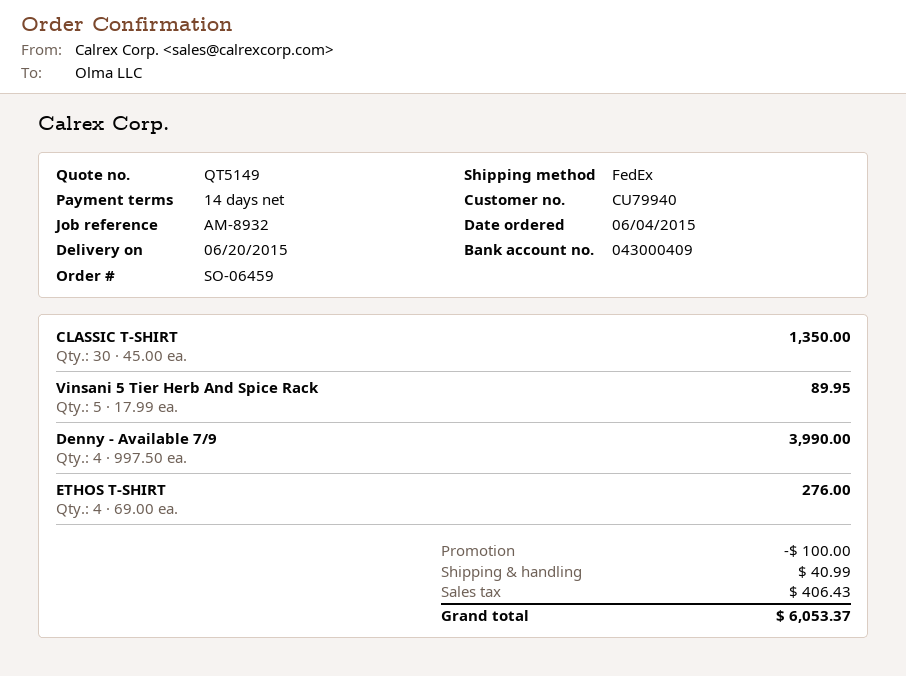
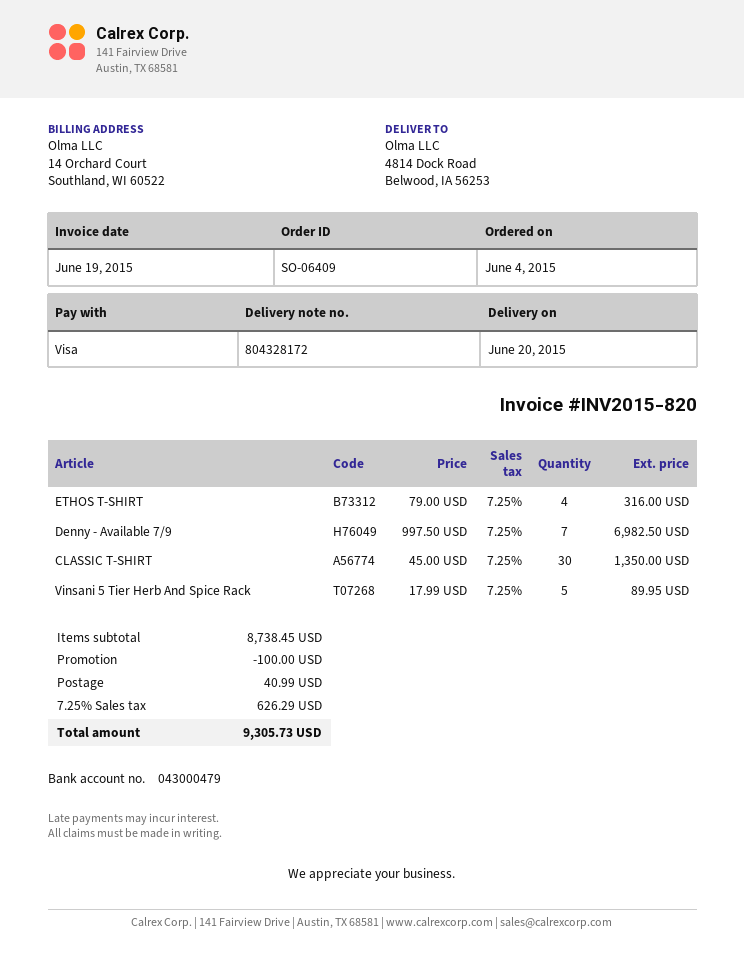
order number: SO-06459 -> SO-06409
bank account: 043000409 -> 043000479
Denny - Available 7/9: 4 x 997.50 = 3990.00 -> 7 x 997.50 = 6982.50
ETHOS T-SHIRT: 4 x 69.00 = 276.00 -> 4 x 79.00 = 316.00
tax: 406.43 -> 626.29
total: 6053.37 -> 9305.73

